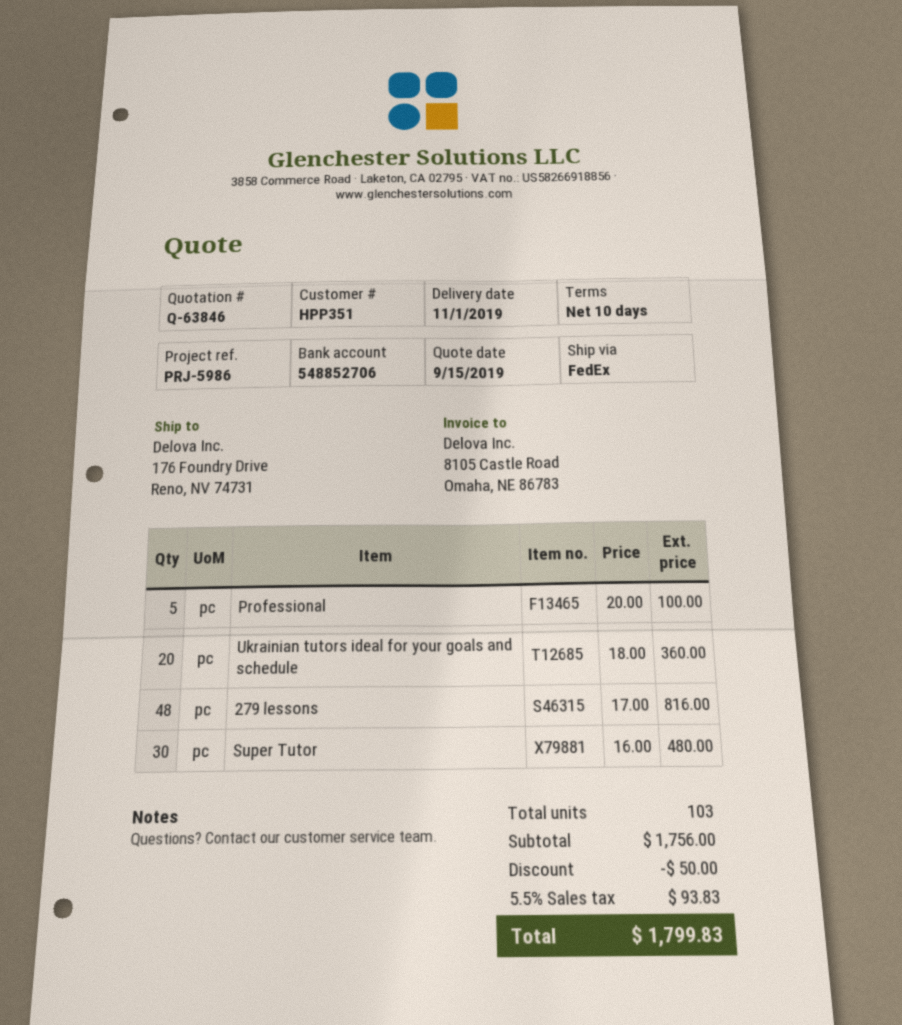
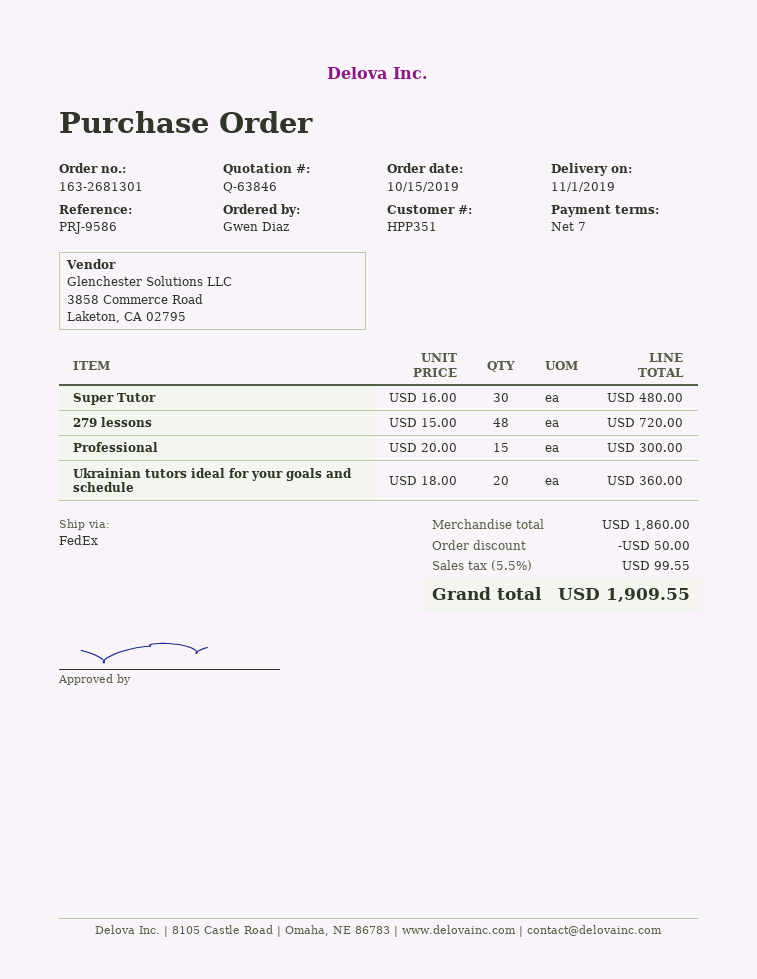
payment terms: 10 days -> 7 days
reference: PRJ-5986 -> PRJ-9586
Professional: 5 x 20.00 = 100.00 -> 15 x 20.00 = 300.00
279 lessons: 48 x 17.00 = 816.00 -> 48 x 15.00 = 720.00
subtotal: 1756.00 -> 1860.00
tax: 5.5% = 93.83 -> 5.5% = 99.55
total: 1799.83 -> 1909.55

